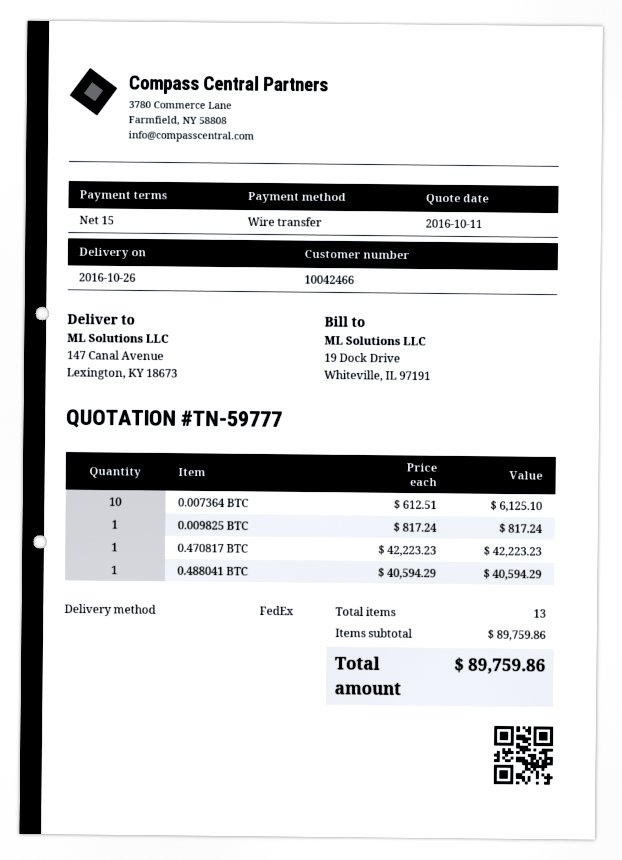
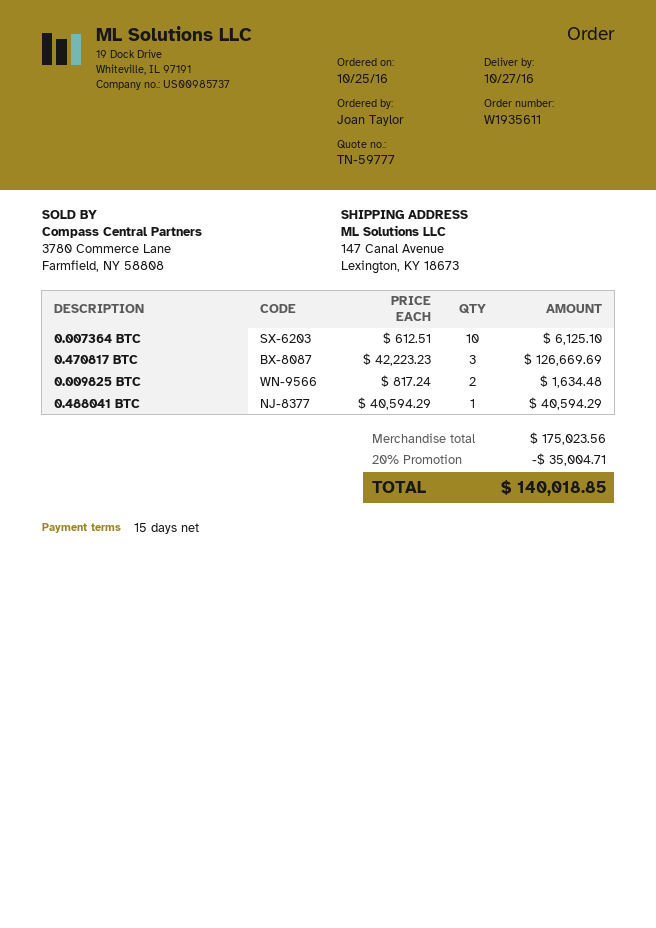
delivery date: 2016-10-26 -> 2016-10-27
0.009825 BTC: 1 x 817.24 = 817.24 -> 2 x 817.24 = 1634.48
0.470817 BTC: 1 x 42223.23 = 42223.23 -> 3 x 42223.23 = 126669.69
subtotal: 89759.86 -> 175023.56
discount: none -> 20% = 35004.71
total: 89759.86 -> 140018.85

